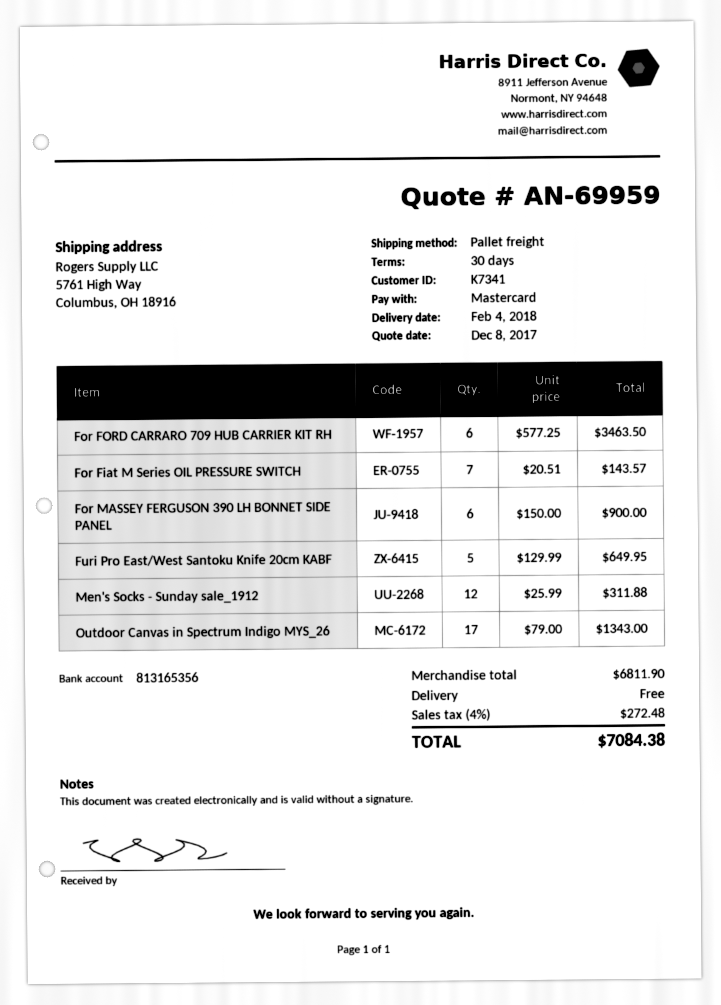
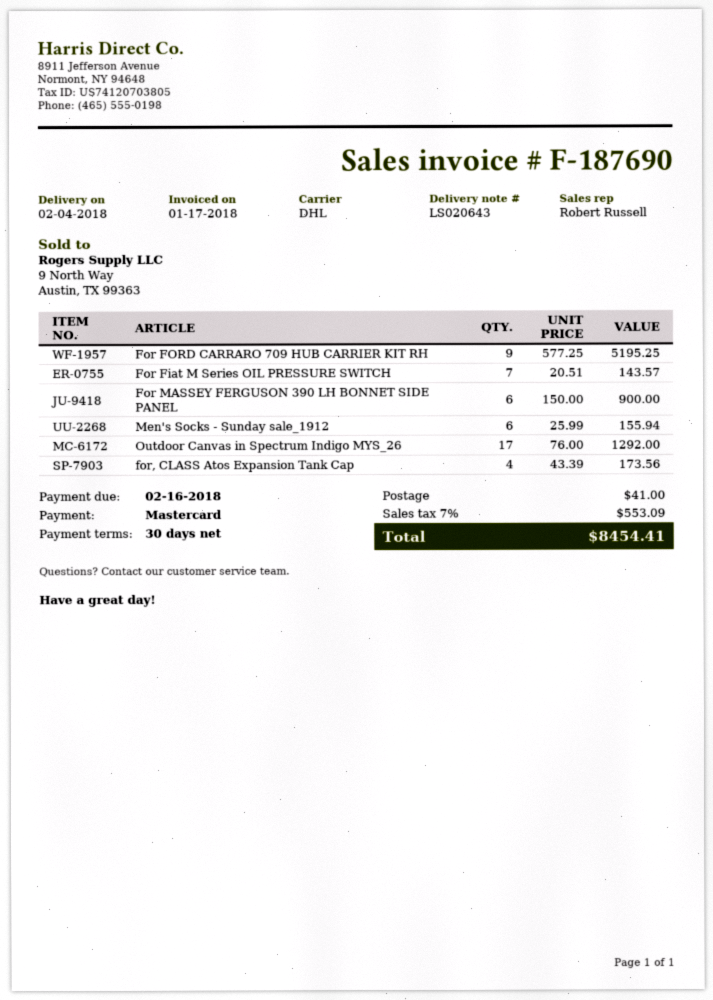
shipping method: pallet freight -> DHL
For FORD CARRARO 709 HUB CARRIER KIT RH: 6 x 577.25 = 3463.50 -> 9 x 577.25 = 5195.25
Furi Pro East/West Santoku Knife 20cm KABF: 5 x 129.99 = 649.95 -> none
Men's Socks - Sunday sale_1912: 12 x 25.99 = 311.88 -> 6 x 25.99 = 155.94
Outdoor Canvas in Spectrum Indigo MYS_26: 17 x 79.00 = 1343.00 -> 17 x 76.00 = 1292.00
for, CLASS Atos Expansion Tank Cap: none -> 4 x 43.39 = 173.56
shipping: 0.00 -> 41.00
tax: 4% = 272.48 -> 7% = 553.09
total: 7084.38 -> 8454.41

